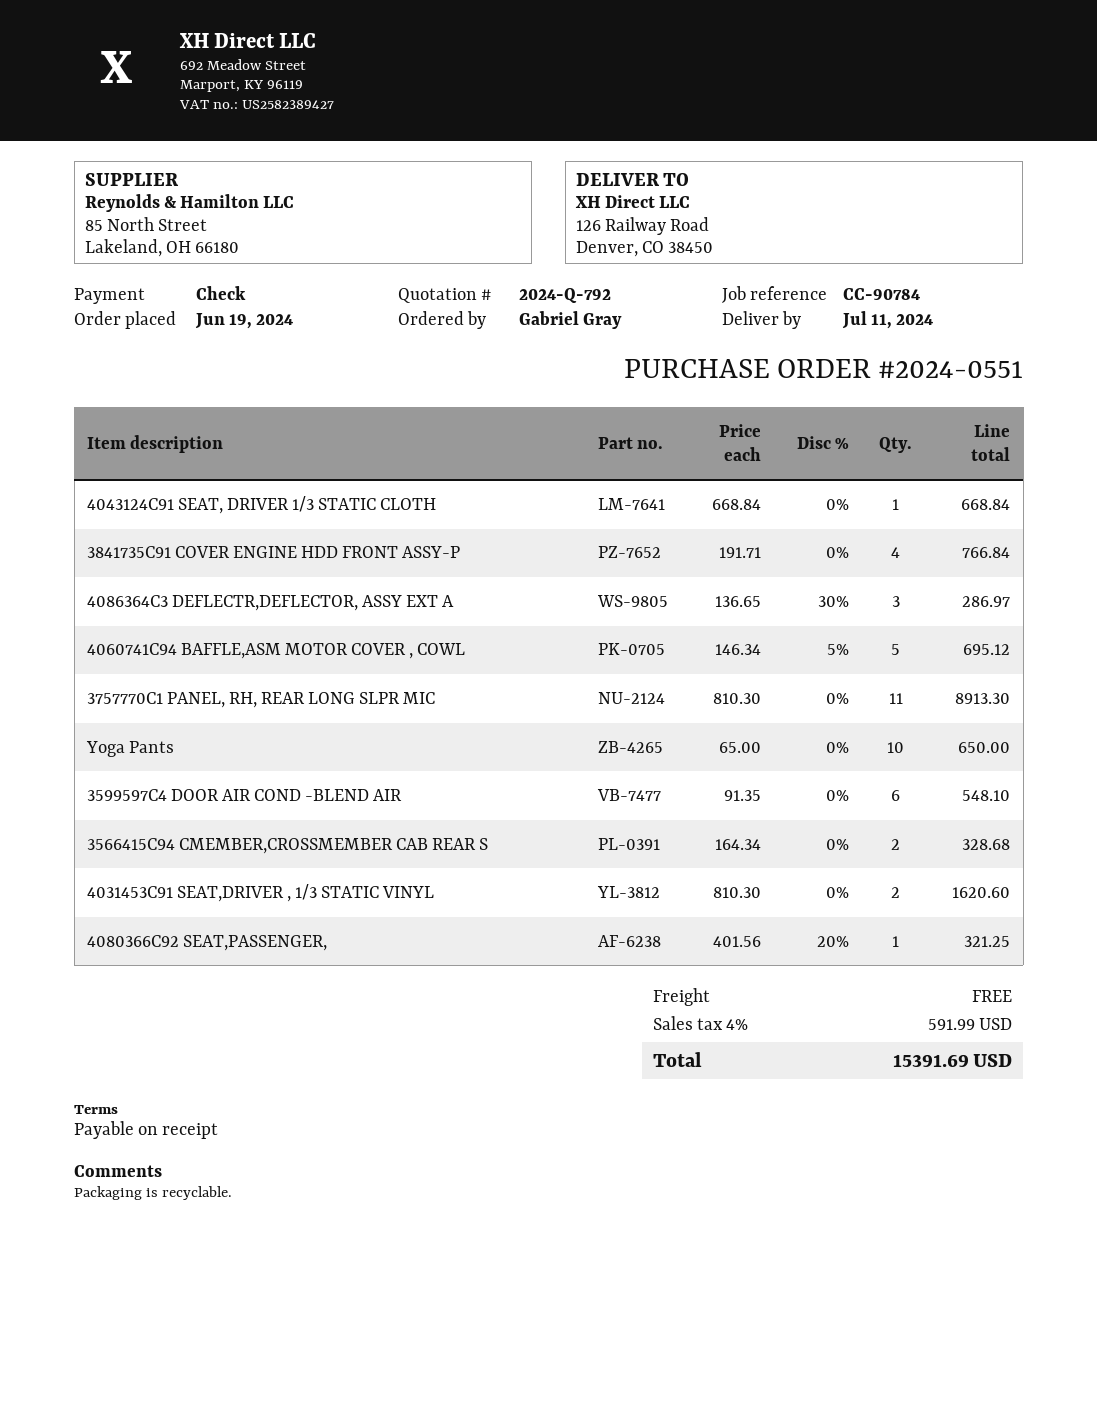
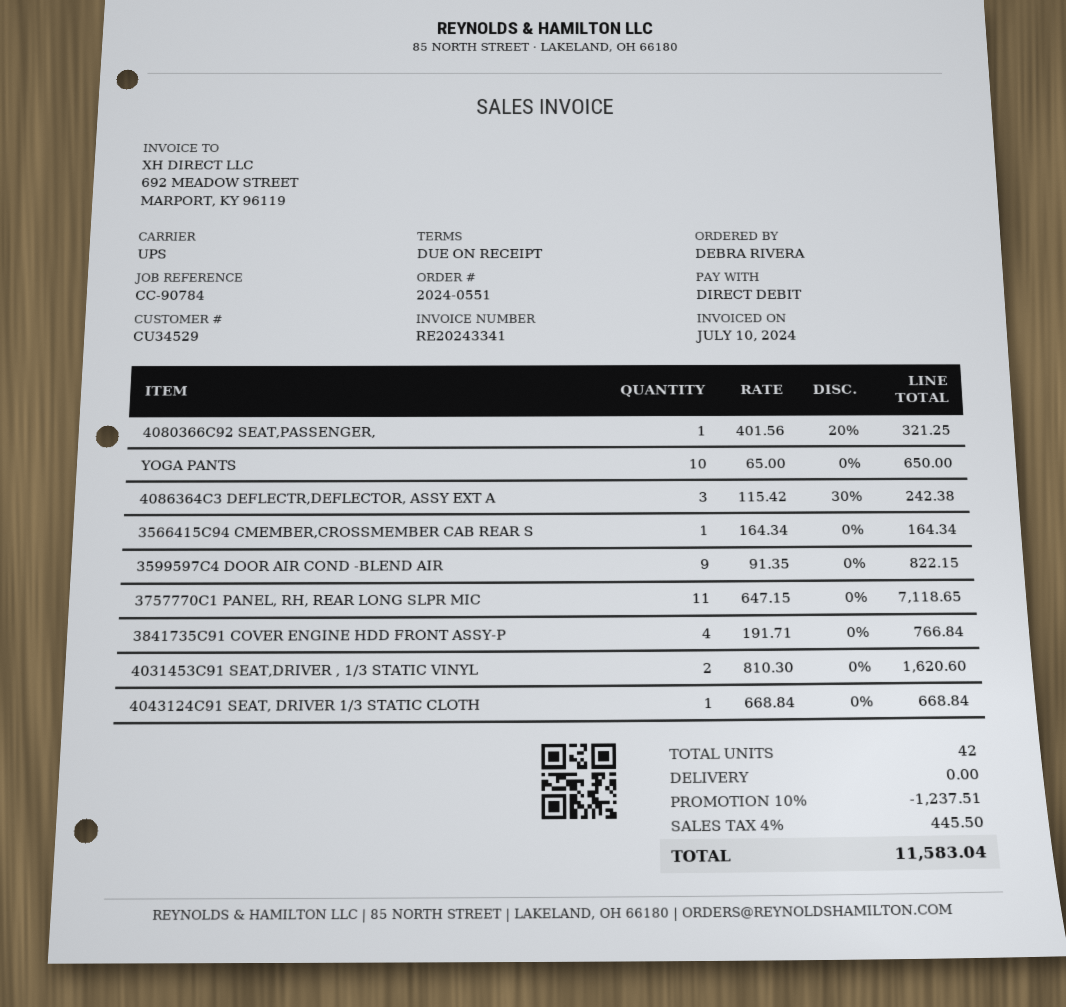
ordered by: Gabriel Gray -> DEBRA RIVERA
payment method: cheque -> direct debit
4086364C3 DEFLECTR,DEFLECTOR, ASSY EXT A: 3 x 136.65 - 30% = 286.97 -> 3 x 115.42 - 30% = 242.38
4060741C94 BAFFLE,ASM MOTOR COVER , COWL: 5 x 146.34 - 5% = 695.12 -> none
3757770C1 PANEL, RH, REAR LONG SLPR MIC: 11 x 810.30 = 8913.30 -> 11 x 647.15 = 7118.65
3599597C4 DOOR AIR COND -BLEND AIR: 6 x 91.35 = 548.10 -> 9 x 91.35 = 822.15
3566415C94 CMEMBER,CROSSMEMBER CAB REAR S: 2 x 164.34 = 328.68 -> 1 x 164.34 = 164.34
discount: none -> 10% = 1237.51
tax: 4% = 591.99 -> 4% = 445.50
total: 15391.69 -> 11583.04

